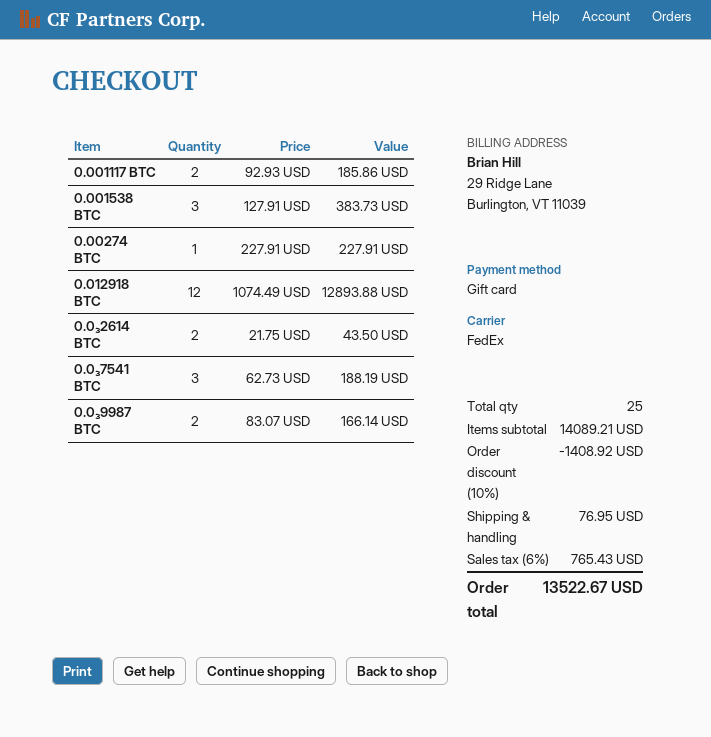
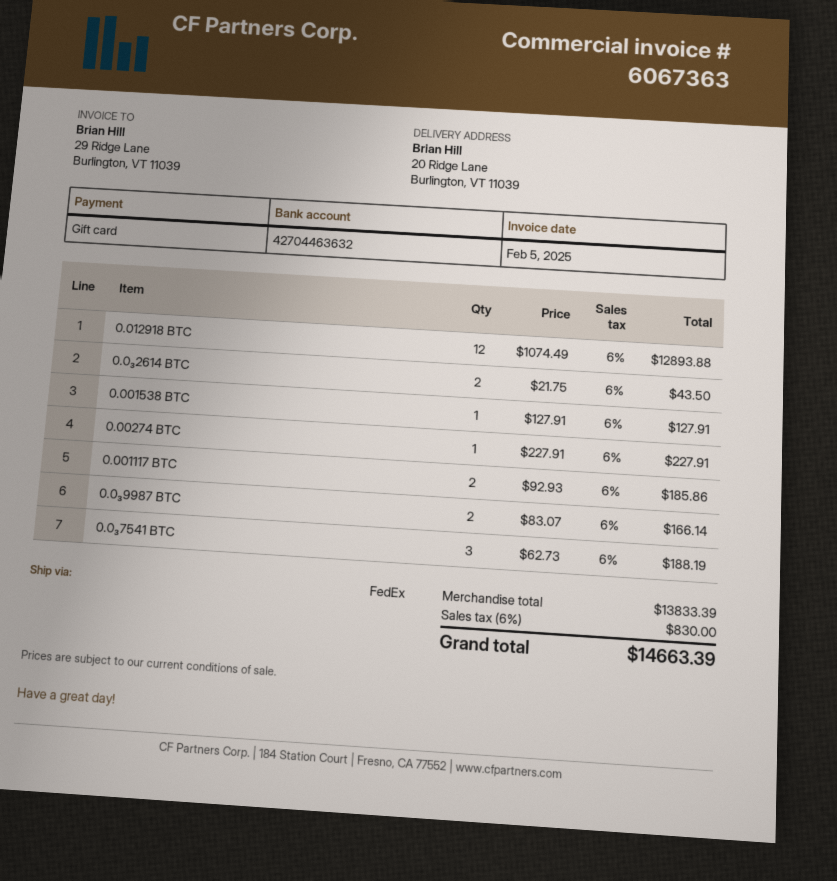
0.001538 BTC: 3 x 127.91 = 383.73 -> 1 x 127.91 = 127.91
subtotal: 14089.21 -> 13833.39
discount: 10% = 1408.92 -> none
shipping: 76.95 -> none
tax: 6% = 765.43 -> 6% = 830.00
total: 13522.67 -> 14663.39

